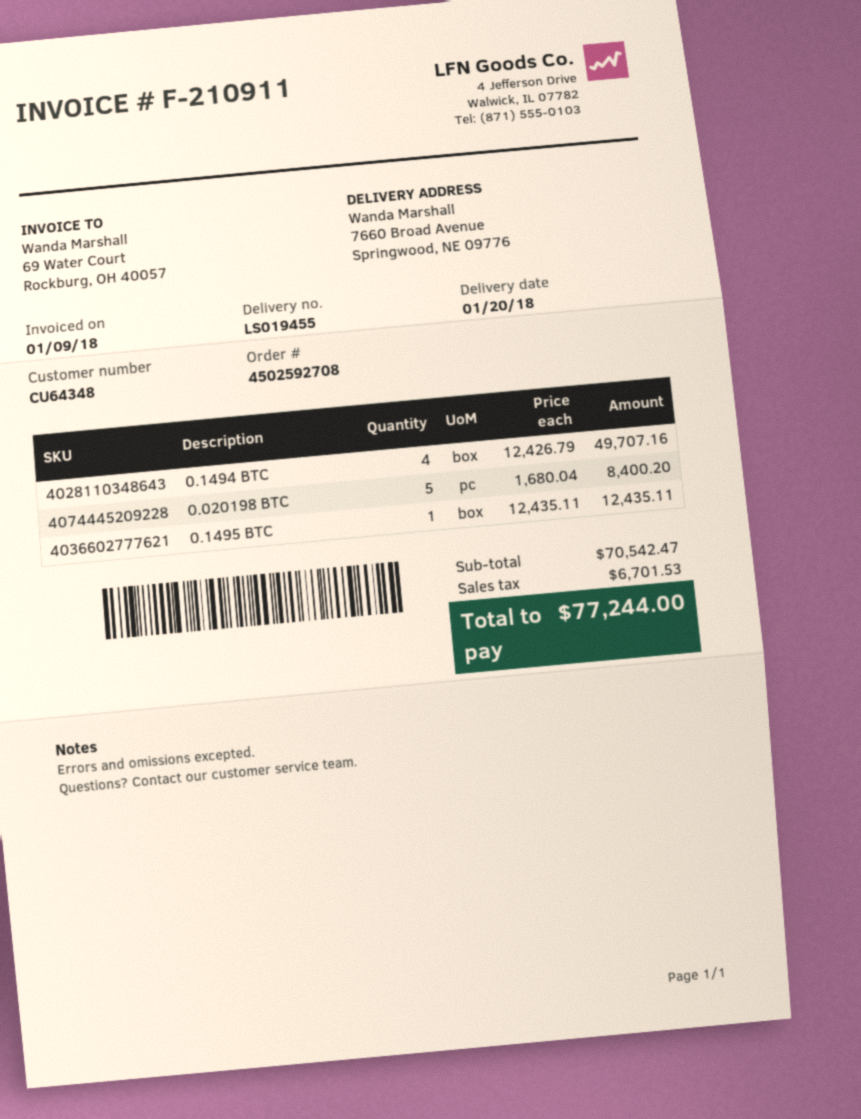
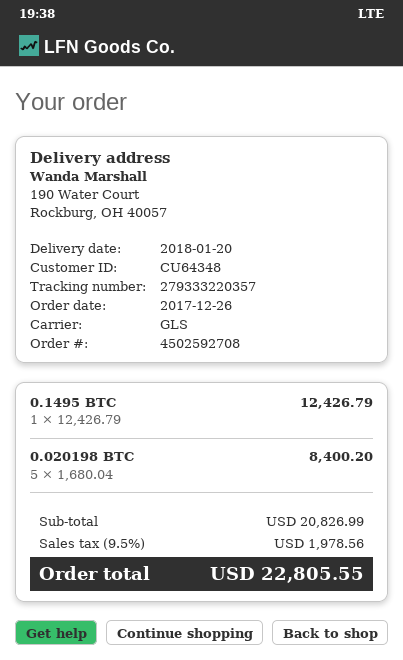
ship to: 7660 Broad Avenue, Springwood, NE 09776 -> 190 Water Court, Rockburg, OH 40057
0.1494 BTC: 4 x 12426.79 = 49707.16 -> none
0.1495 BTC: 1 x 12435.11 = 12435.11 -> 1 x 12426.79 = 12426.79
subtotal: 70542.47 -> 20826.99
tax: 6701.53 -> 1978.56
total: 77244.00 -> 22805.55

